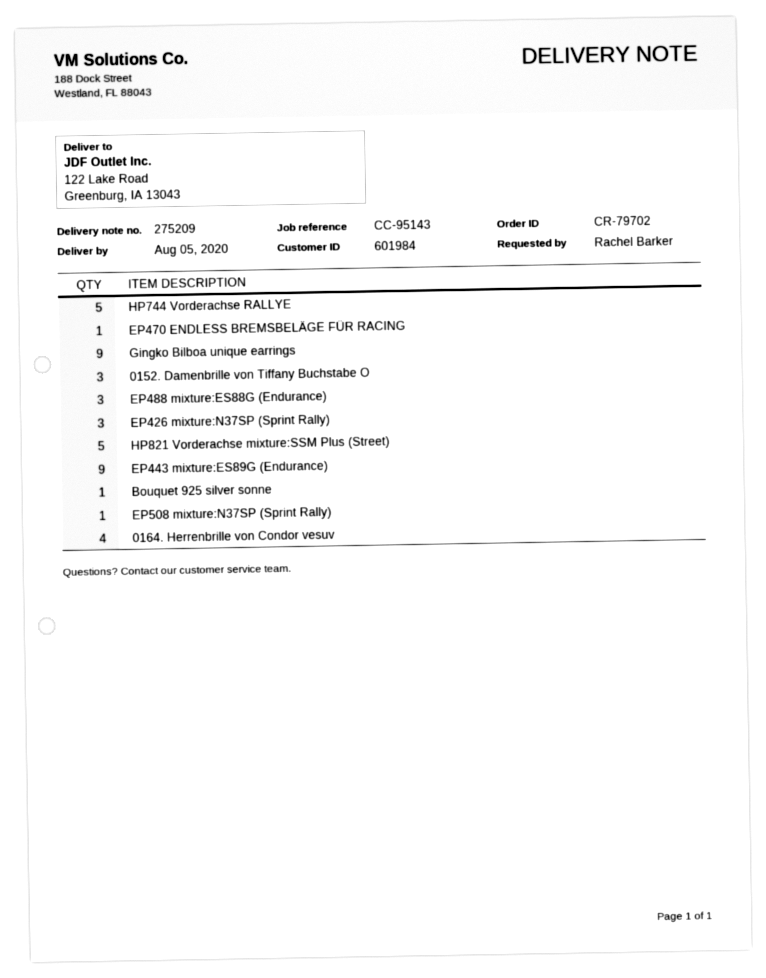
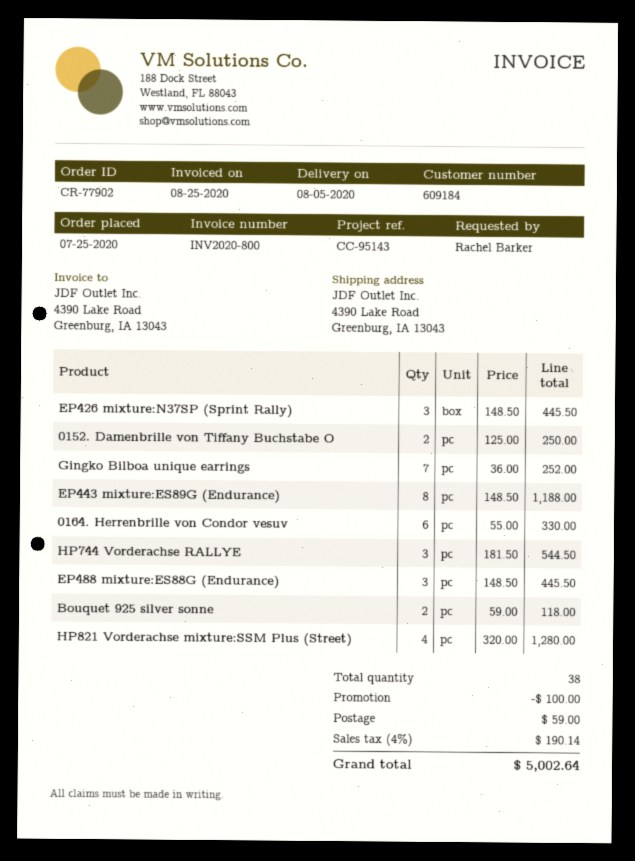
order number: CR-79702 -> CR-77902
customer number: 601984 -> 609184
ship to: 122 Lake Road, Greenburg, IA 13043 -> 4390 Lake Road, Greenburg, IA 13043
HP744 Vorderachse RALLYE: 5 -> 3
EP470 ENDLESS BREMSBELÄGE FÜR RACING: 1 -> none
Gingko Bilboa unique earrings: 9 -> 7
0152. Damenbrille von Tiffany Buchstabe O: 3 -> 2
HP821 Vorderachse mixture:SSM Plus (Street): 5 -> 4
EP443 mixture:ES89G (Endurance): 9 -> 8
Bouquet 925 silver sonne: 1 -> 2
EP508 mixture:N37SP (Sprint Rally): 1 -> none
0164. Herrenbrille von Condor vesuv: 4 -> 6

